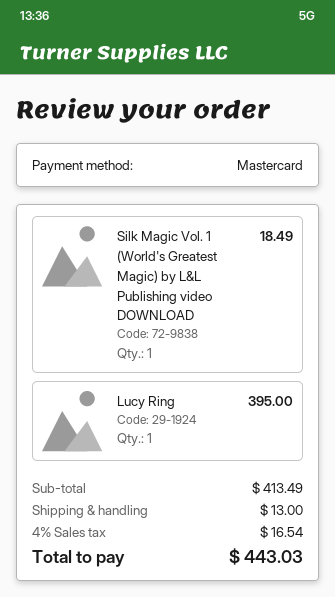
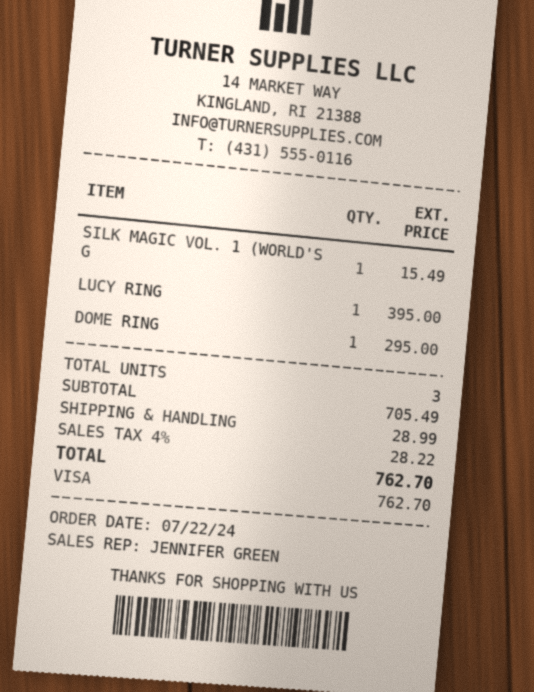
payment method: Mastercard -> Visa
Silk Magic Vol. 1 (World's Greatest Magic) by L&L Publishing video DOWNLOAD: 1 for 18.49 -> 1 for 15.49
DOME RING: none -> 1 for 295.00
subtotal: 413.49 -> 705.49
shipping: 13.00 -> 28.99
tax: 4% = 16.54 -> 4% = 28.22
total: 443.03 -> 762.70

